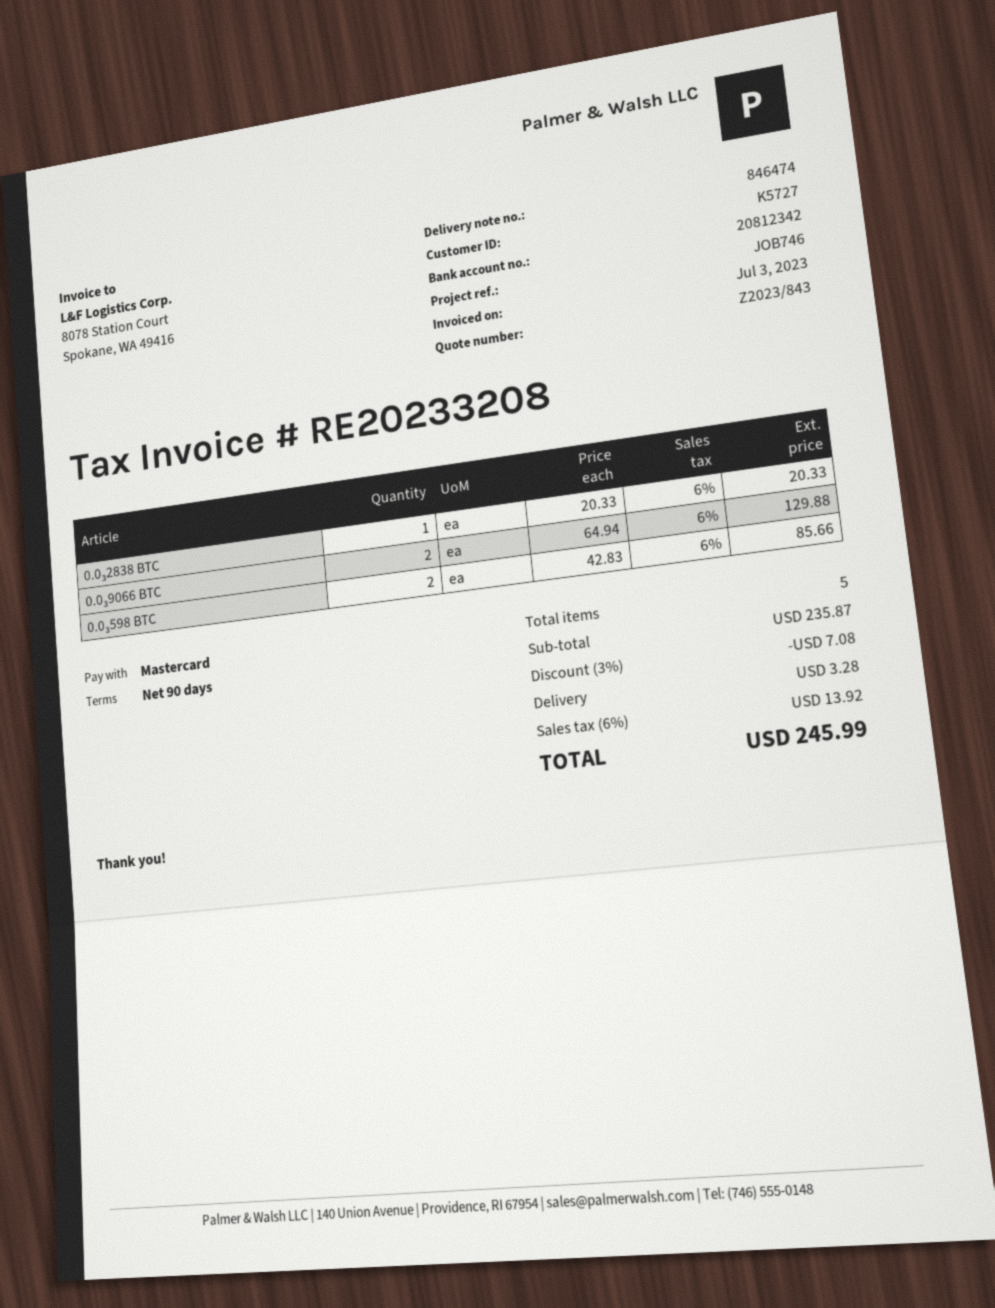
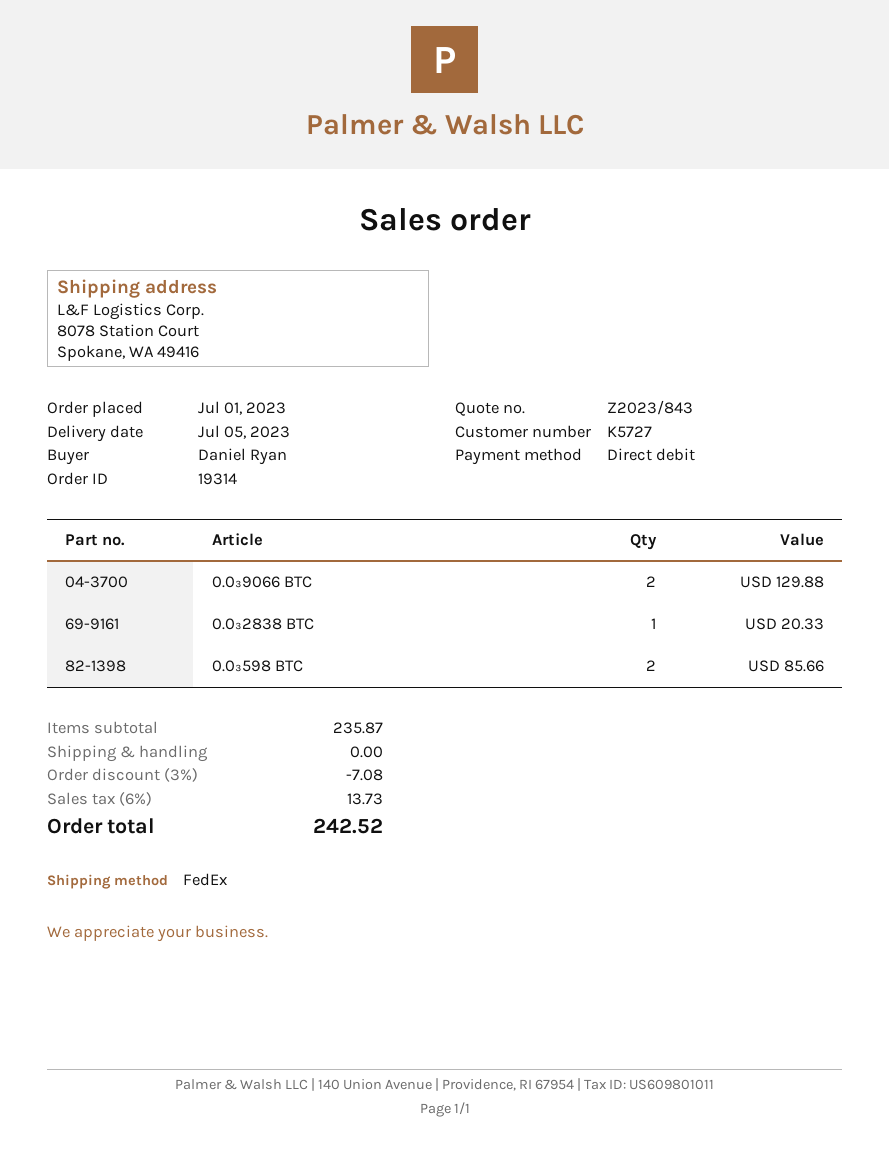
payment method: Mastercard -> direct debit
shipping: 3.28 -> 0.00
tax: 6% = 13.92 -> 6% = 13.73
total: 245.99 -> 242.52

